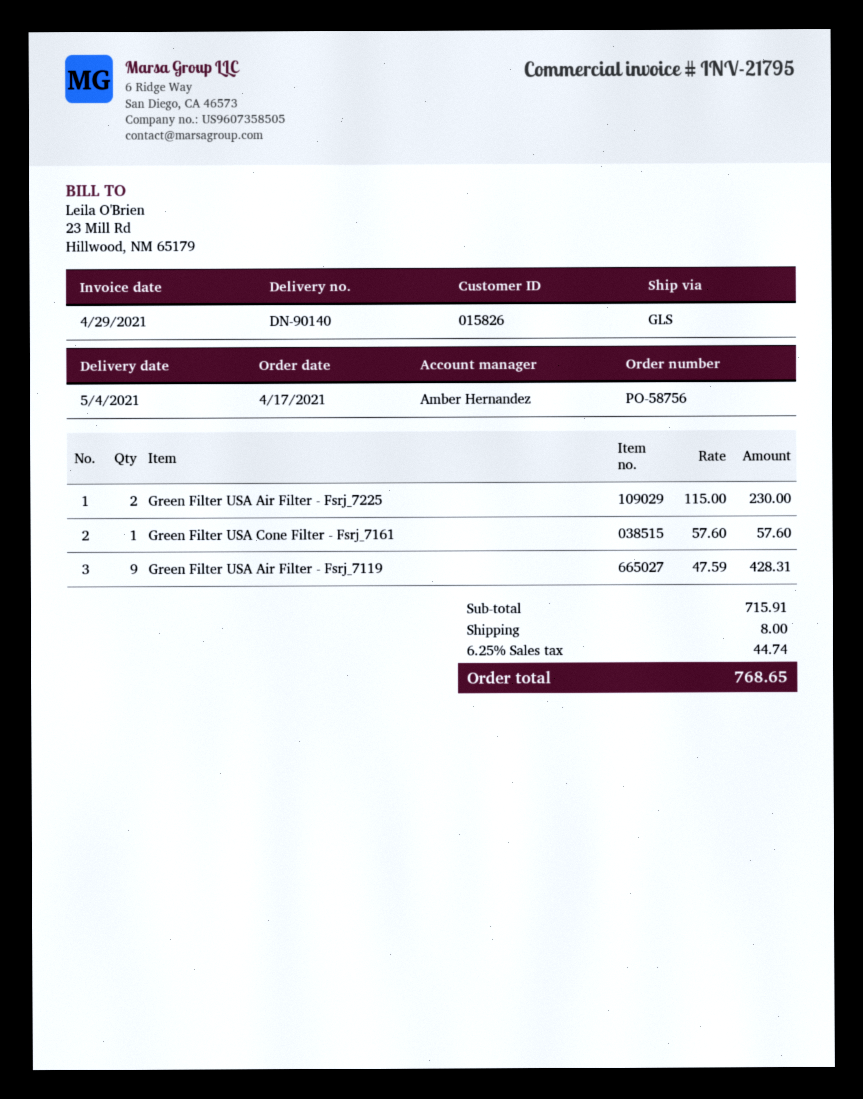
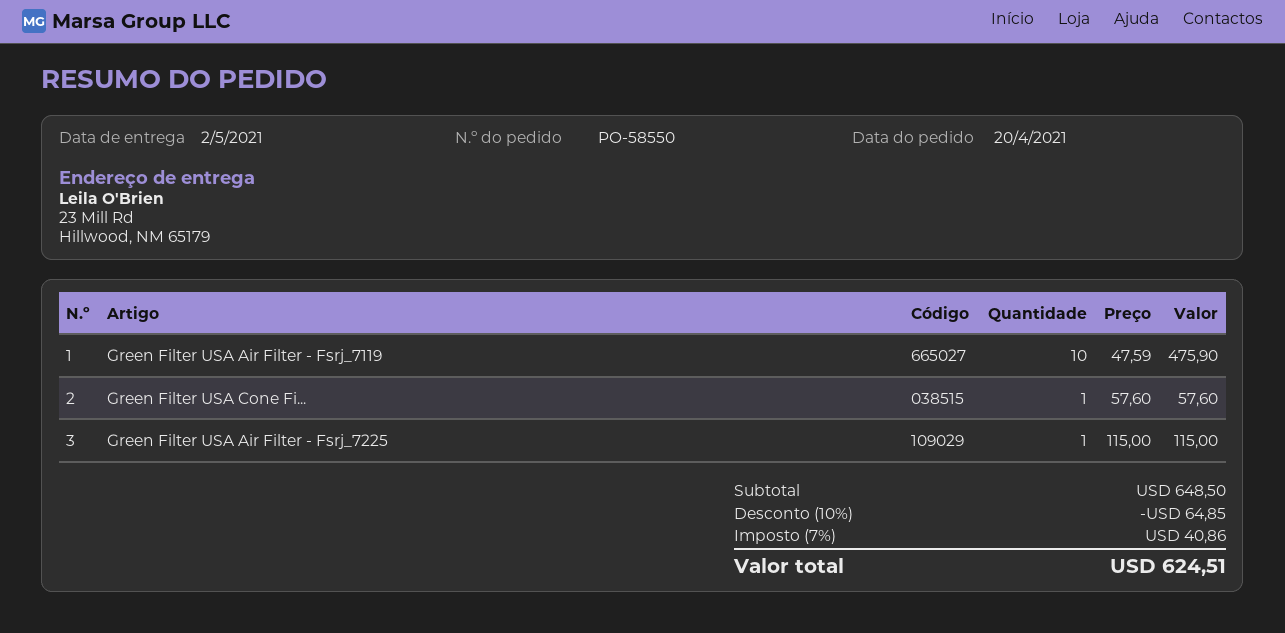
order number: PO-58756 -> PO-58550
order date: 2021-04-17 -> 2021-04-20
delivery date: 2021-05-04 -> 2021-05-02
Green Filter USA Air Filter - Fsrj_7225: 2 x 115.00 = 230.00 -> 1 x 115.00 = 115.00
Green Filter USA Air Filter - Fsrj_7119: 9 x 47.59 = 428.31 -> 10 x 47.59 = 475.90
subtotal: 715.91 -> 648.50
discount: none -> 10% = 64.85
shipping: 8.00 -> none
tax: 6.25% = 44.74 -> 7% = 40.86
total: 768.65 -> 624.51

